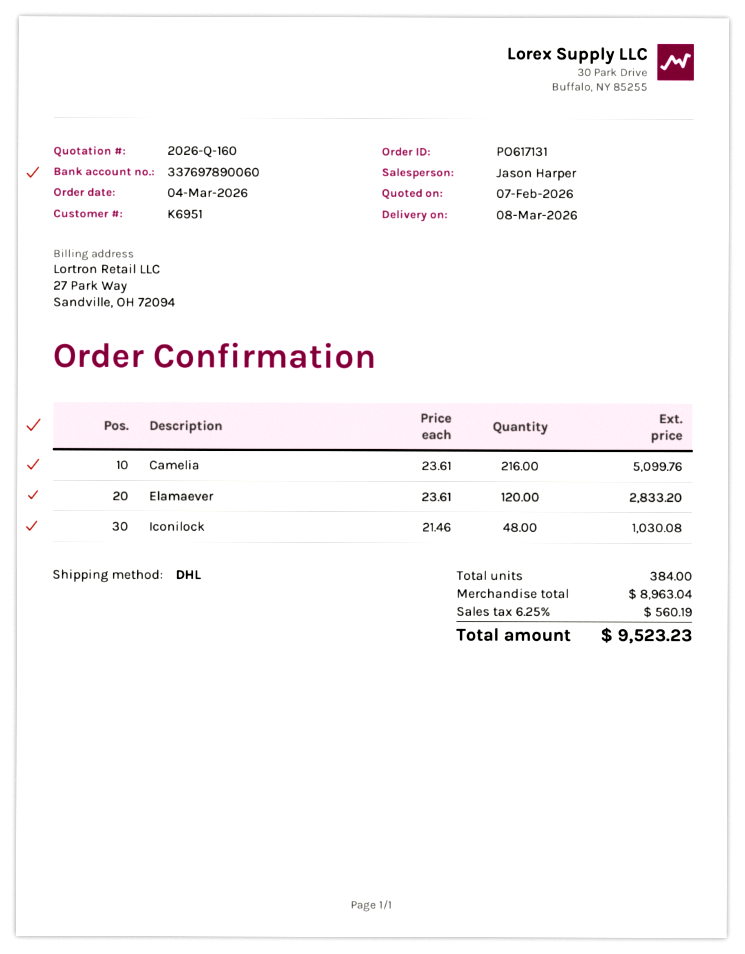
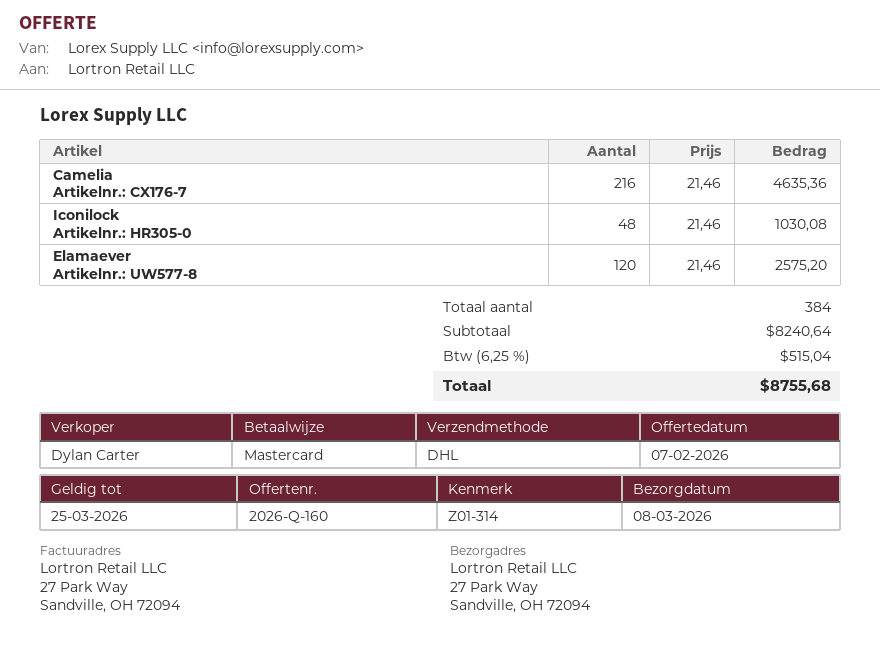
sales rep: Jason Harper -> Dylan Carter
Camelia: 216 x 23.61 = 5099.76 -> 216 x 21.46 = 4635.36
Elamaever: 120 x 23.61 = 2833.20 -> 120 x 21.46 = 2575.20
subtotal: 8963.04 -> 8240.64
tax: 6.25% = 560.19 -> 6.25% = 515.04
total: 9523.23 -> 8755.68

